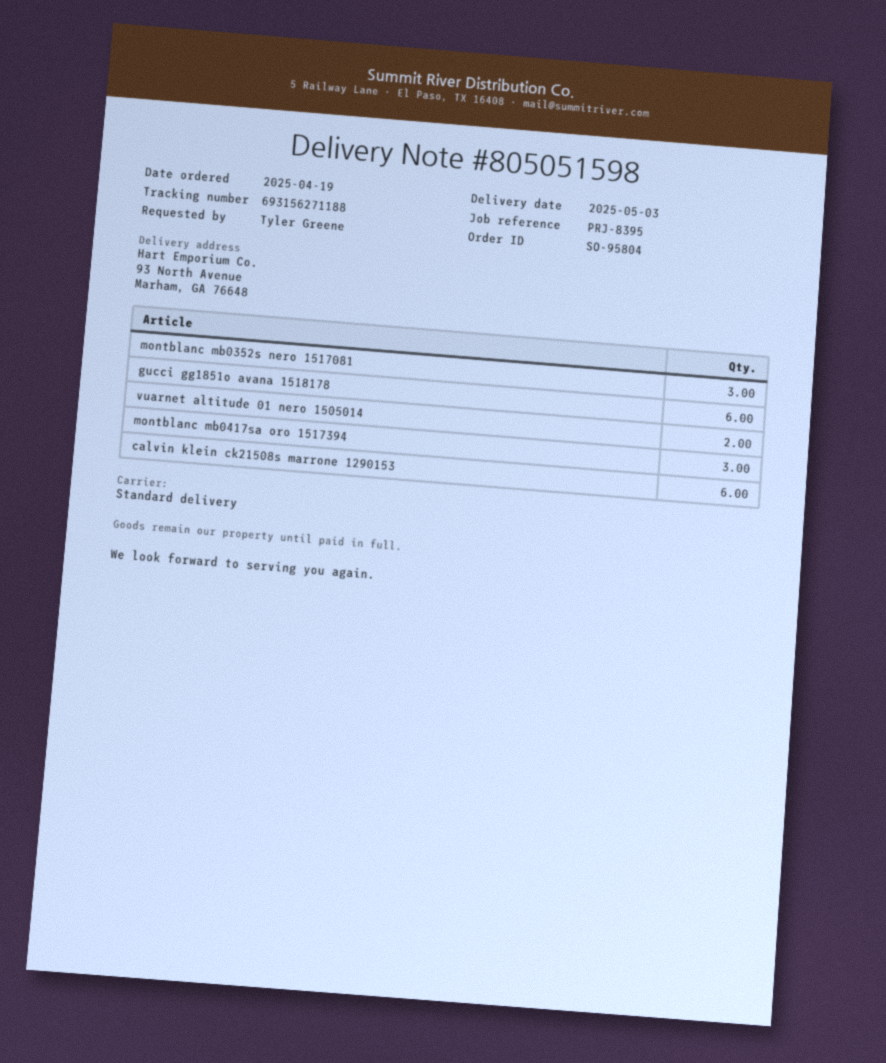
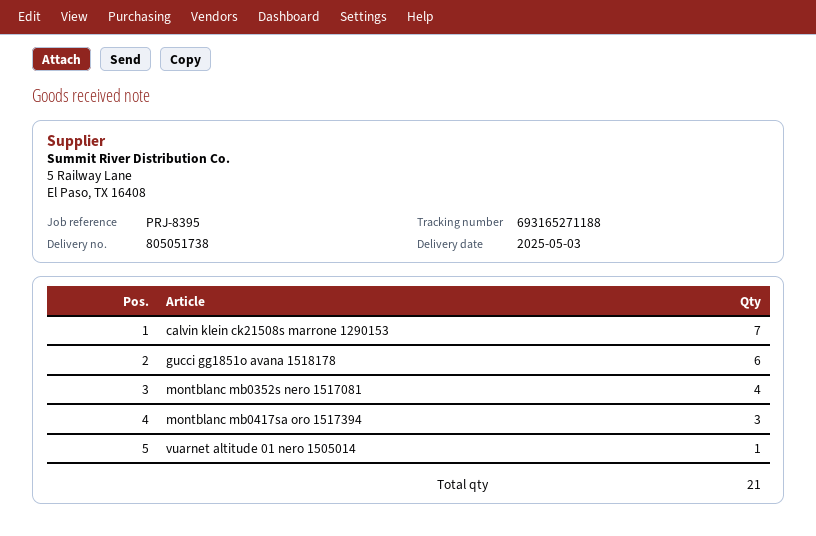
delivery note number: 805051598 -> 805051738
tracking number: 693156271188 -> 693165271188
montblanc mb0352s nero 1517081: 3 -> 4
vuarnet altitude 01 nero 1505014: 2 -> 1
calvin klein ck21508s marrone 1290153: 6 -> 7

